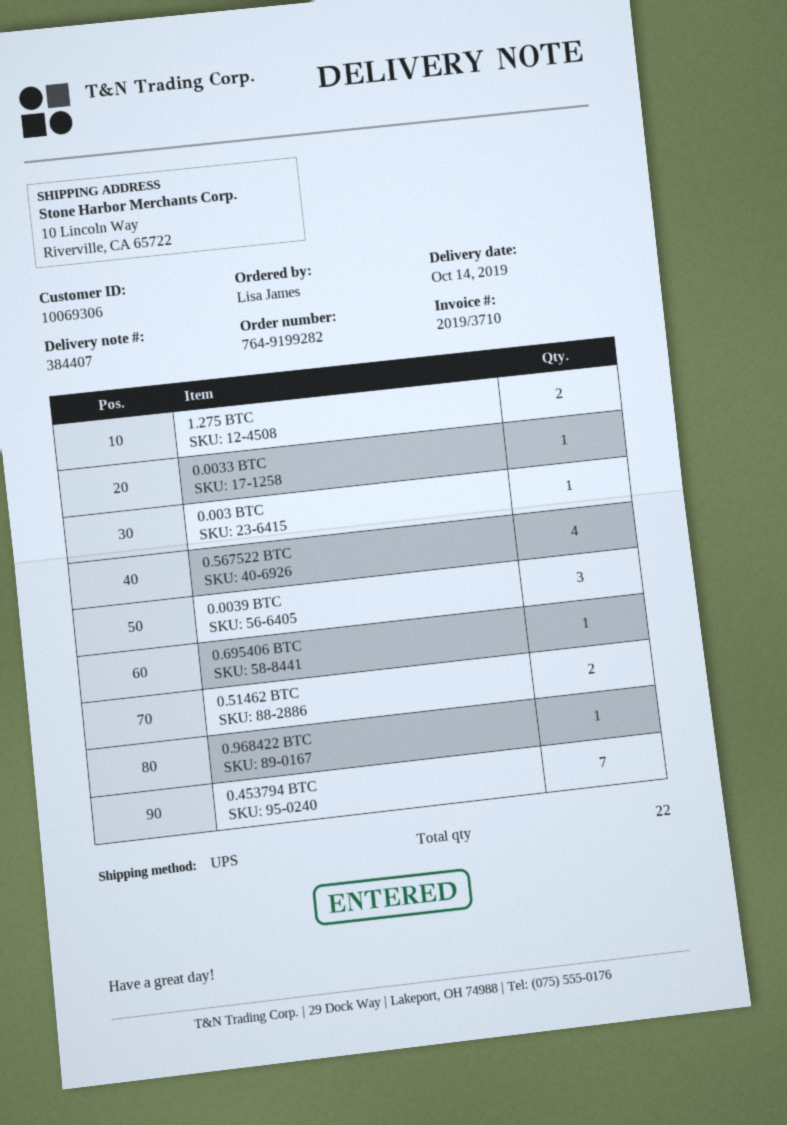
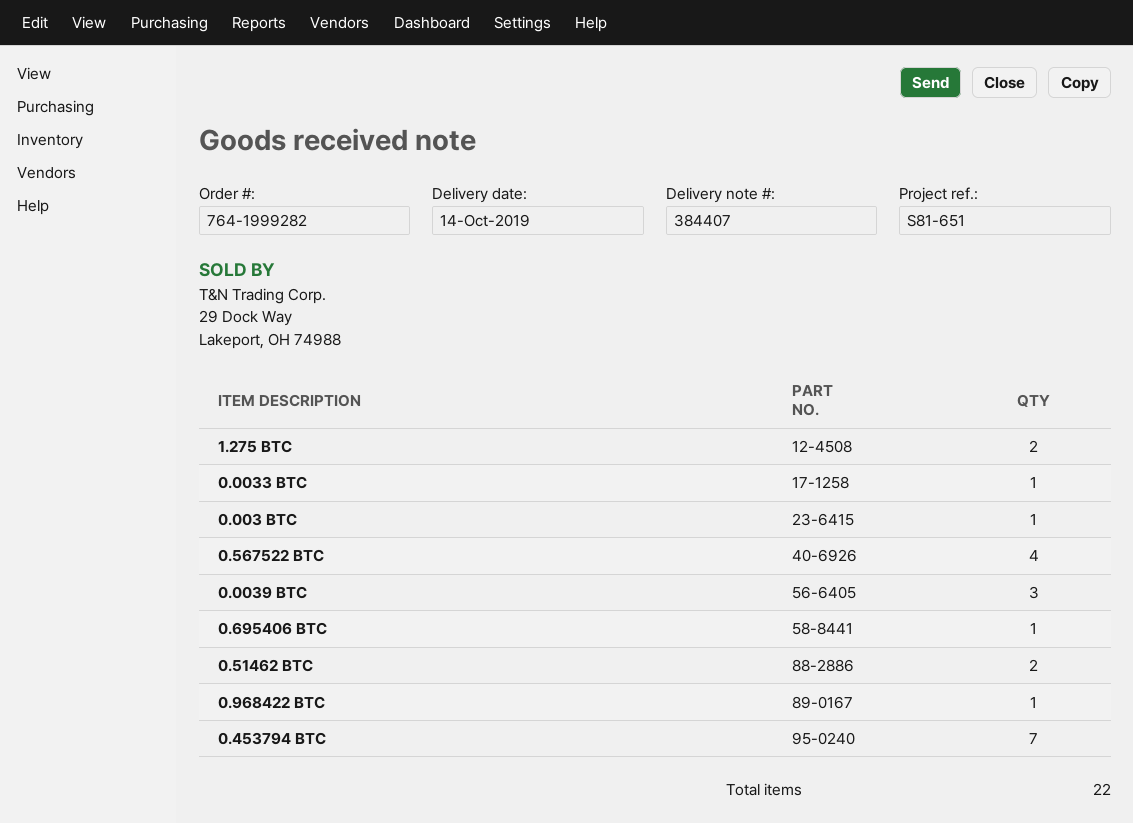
order number: 764-9199282 -> 764-1999282

